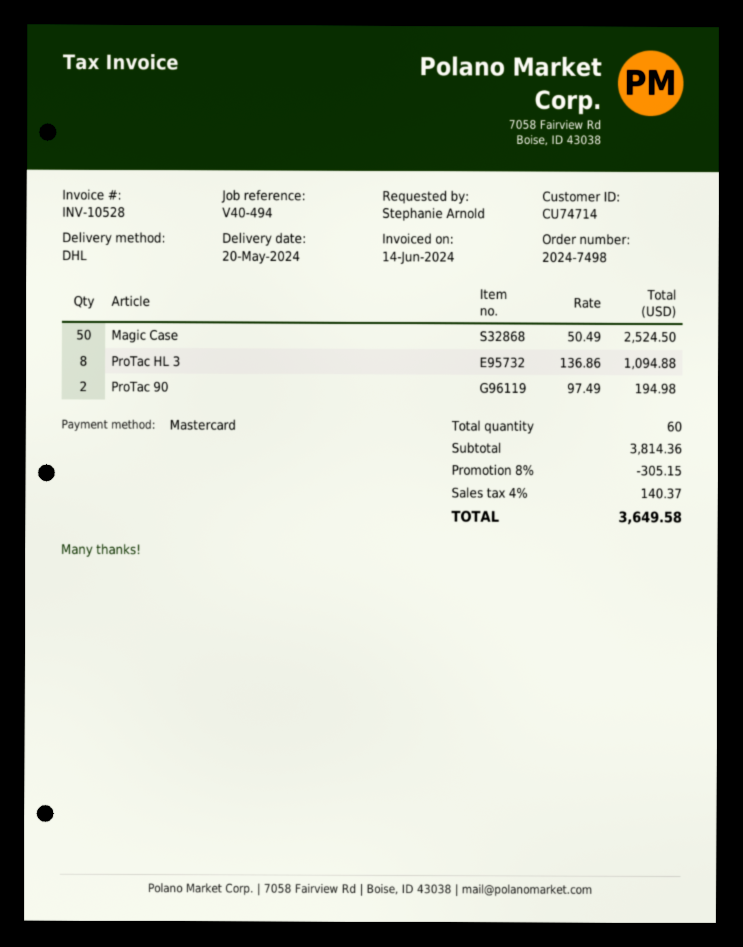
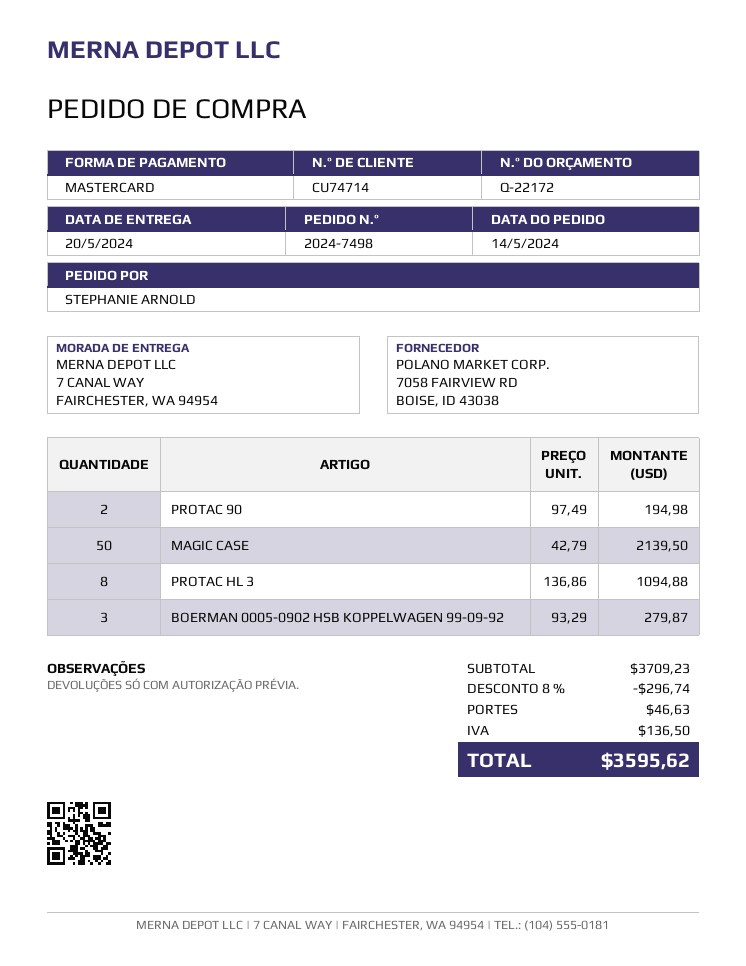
Magic Case: 50 x 50.49 = 2524.50 -> 50 x 42.79 = 2139.50
BOERMAN 0005-0902 HSB KOPPELWAGEN 99-09-92: none -> 3 x 93.29 = 279.87
subtotal: 3814.36 -> 3709.23
discount: 8% = 305.15 -> 8% = 296.74
shipping: none -> 46.63
tax: 140.37 -> 136.50
total: 3649.58 -> 3595.62

